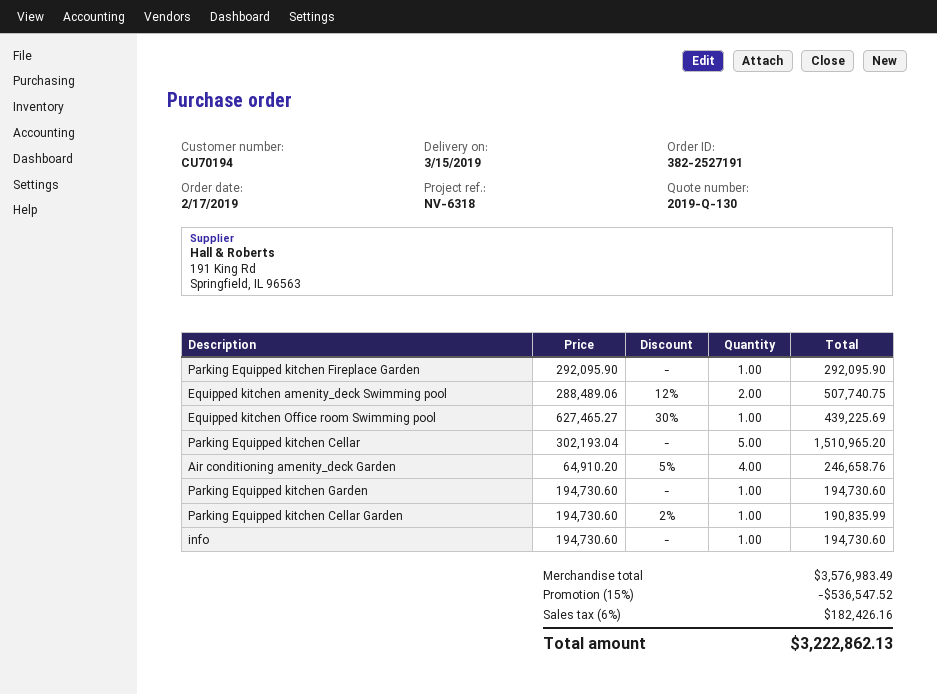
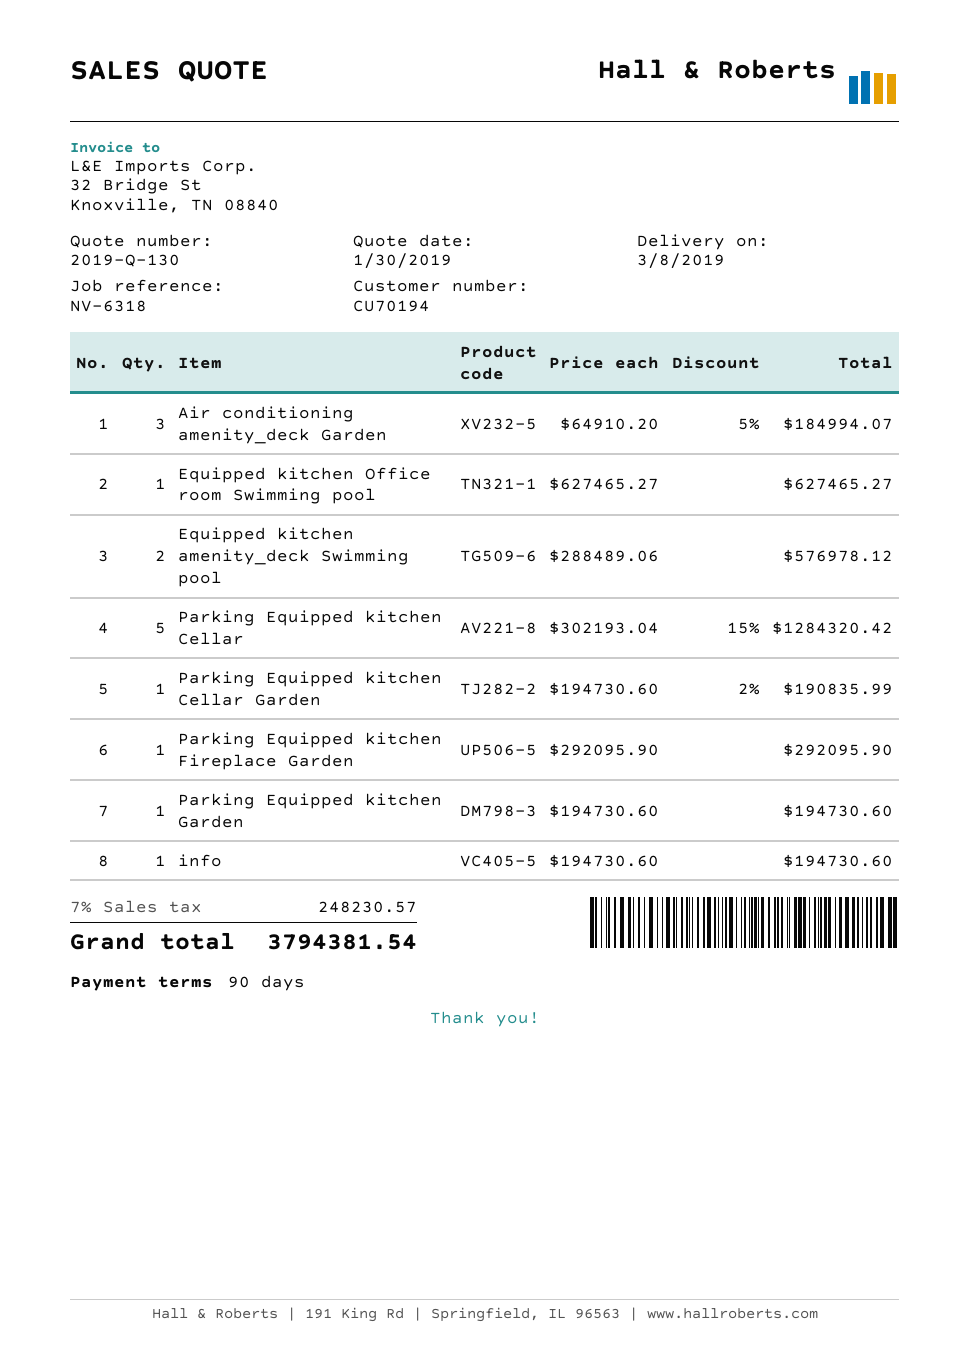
delivery date: 2019-03-15 -> 2019-03-08
Equipped kitchen amenity_deck Swimming pool: 2 x 288489.06 - 12% = 507740.75 -> 2 x 288489.06 = 576978.12
Equipped kitchen Office room Swimming pool: 1 x 627465.27 - 30% = 439225.69 -> 1 x 627465.27 = 627465.27
Parking Equipped kitchen Cellar: 5 x 302193.04 = 1510965.20 -> 5 x 302193.04 - 15% = 1284320.42
Air conditioning amenity_deck Garden: 4 x 64910.20 - 5% = 246658.76 -> 3 x 64910.20 - 5% = 184994.07
discount: 15% = 536547.52 -> none
tax: 6% = 182426.16 -> 7% = 248230.57
total: 3222862.13 -> 3794381.54

